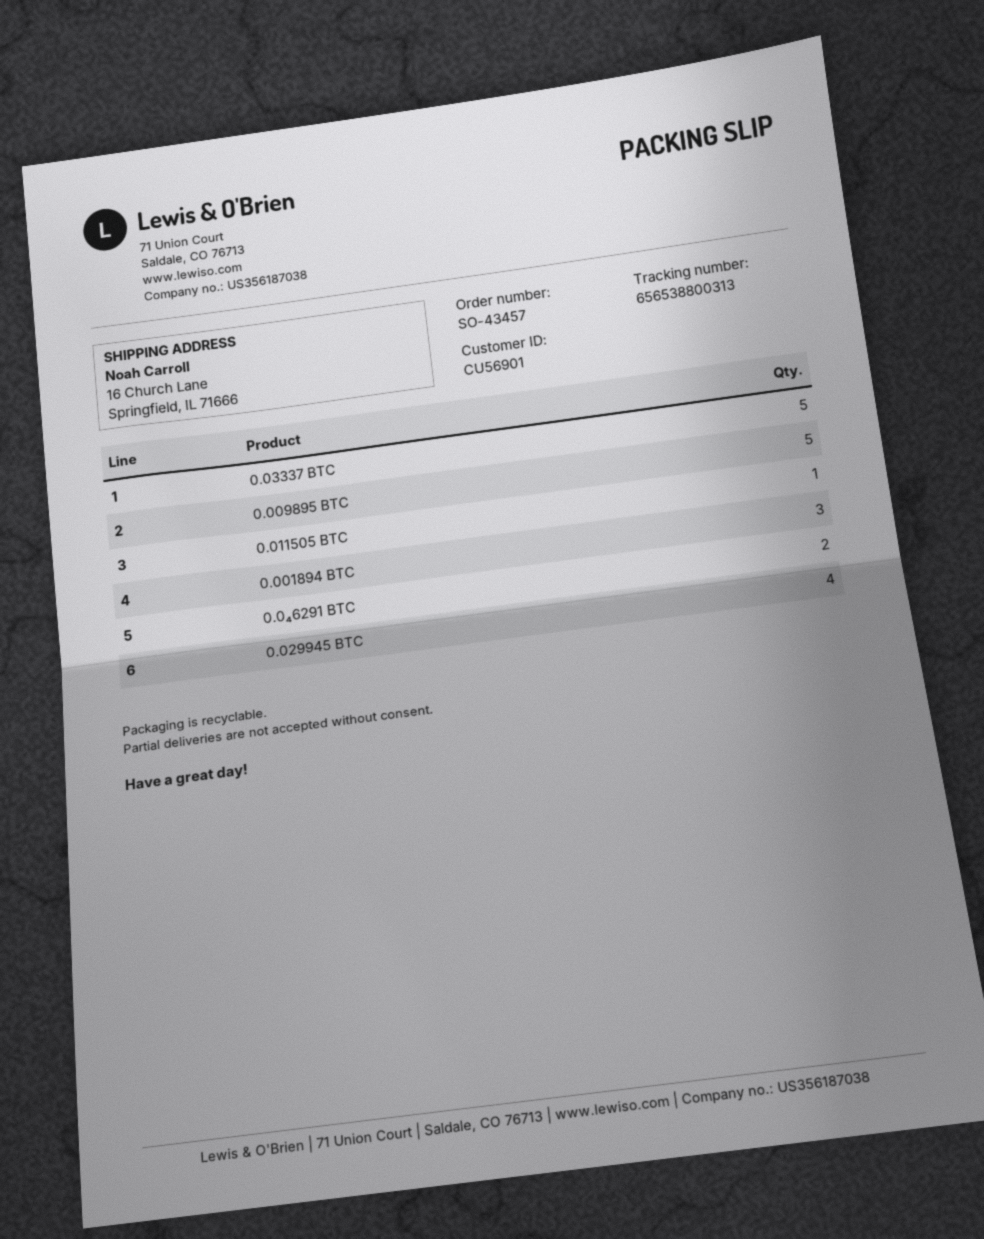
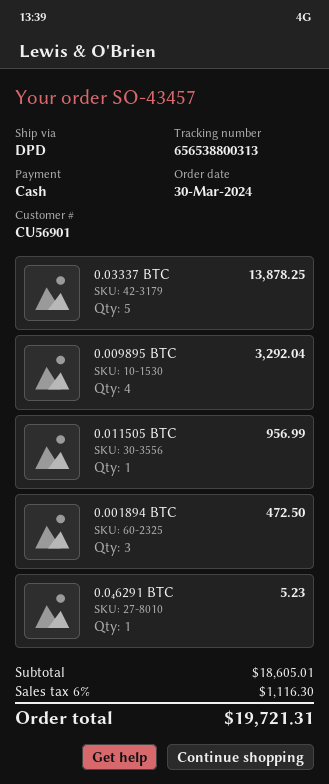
0.009895 BTC: 5 -> 4
0.0₄6291 BTC: 2 -> 1
0.029945 BTC: 4 -> none

